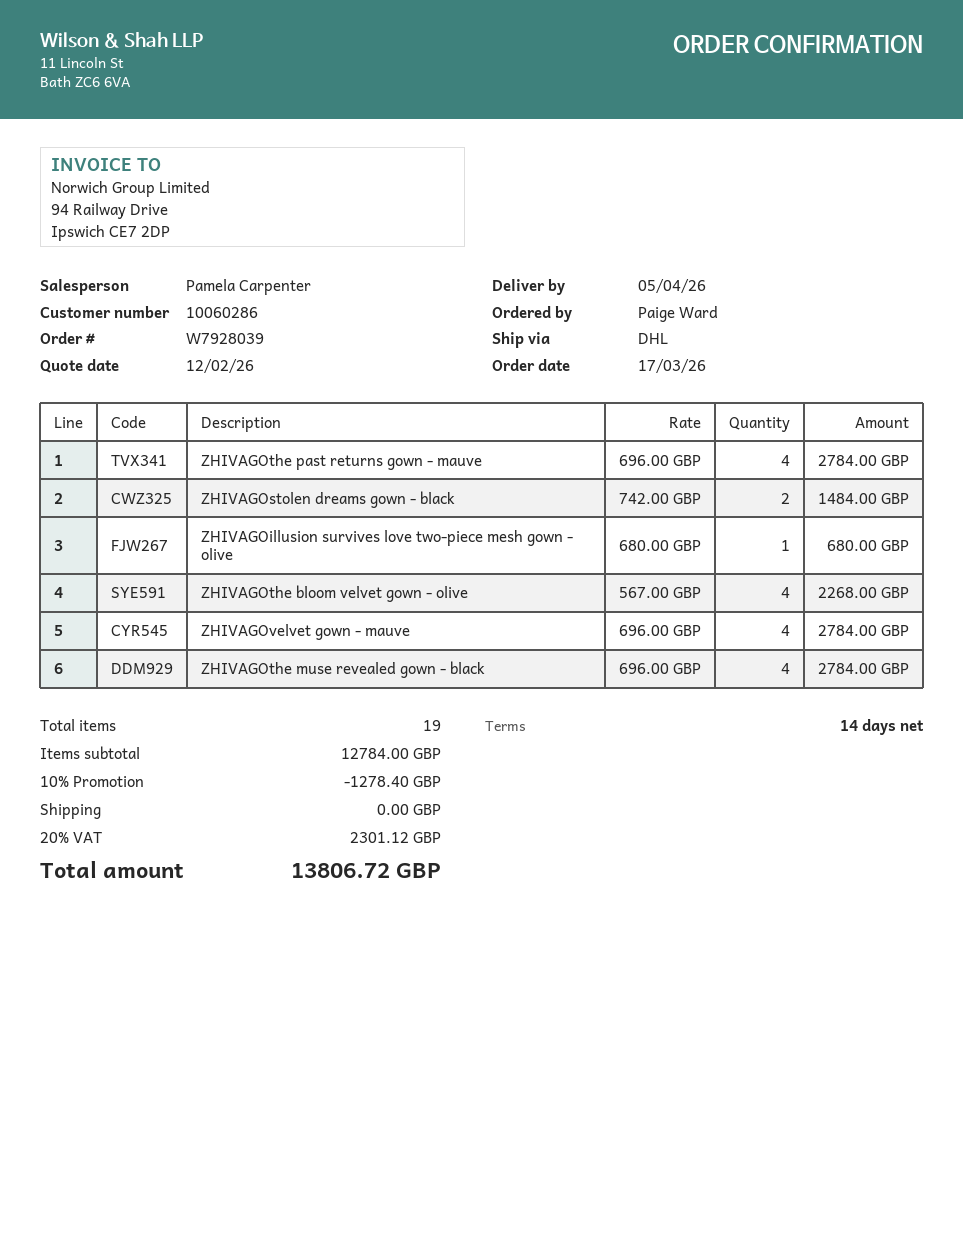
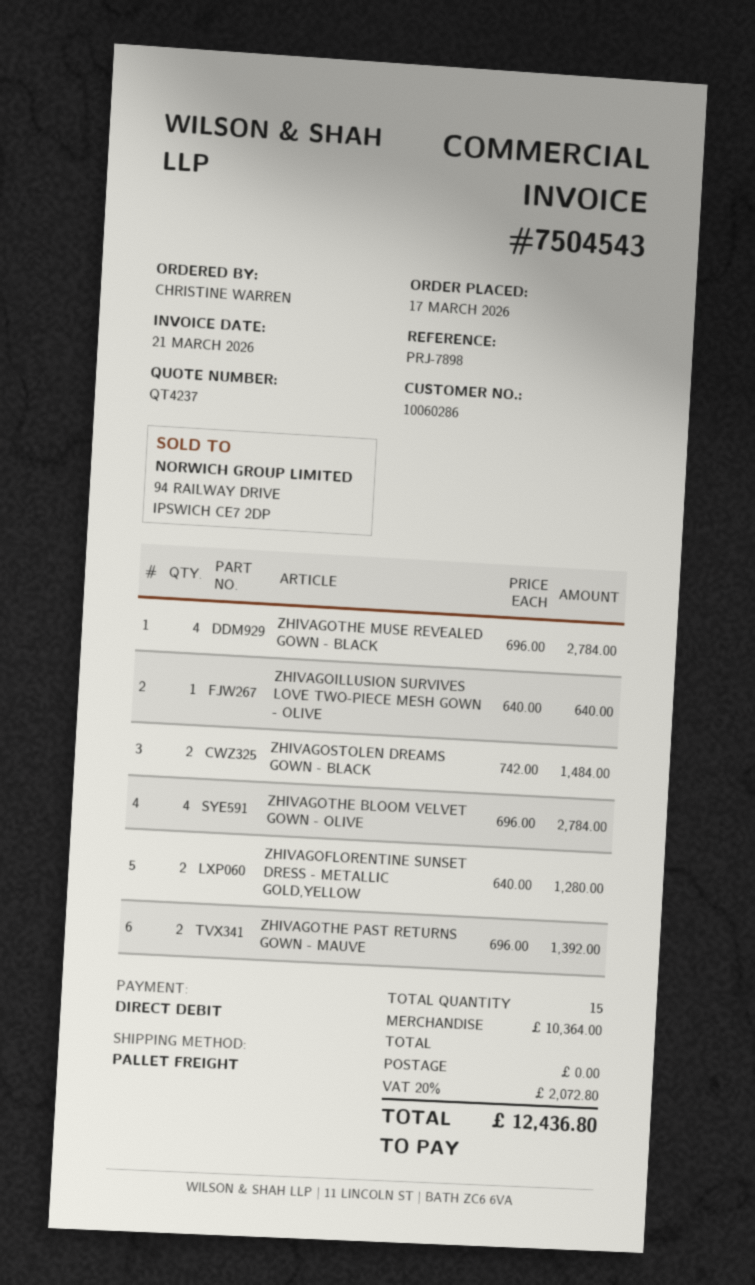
ordered by: Paige Ward -> CHRISTINE WARREN
shipping method: DHL -> pallet freight
ZHIVAGOthe past returns gown - mauve: 4 x 696.00 = 2784.00 -> 2 x 696.00 = 1392.00
ZHIVAGOillusion survives love two-piece mesh gown - olive: 1 x 680.00 = 680.00 -> 1 x 640.00 = 640.00
ZHIVAGOthe bloom velvet gown - olive: 4 x 567.00 = 2268.00 -> 4 x 696.00 = 2784.00
ZHIVAGOvelvet gown - mauve: 4 x 696.00 = 2784.00 -> none
ZHIVAGOFLORENTINE SUNSET DRESS - METALLIC GOLD,YELLOW: none -> 2 x 640.00 = 1280.00
total quantity: 19 -> 15
subtotal: 12784.00 -> 10364.00
discount: 10% = 1278.40 -> none
tax: 20% = 2301.12 -> 20% = 2072.80
total: 13806.72 -> 12436.80

